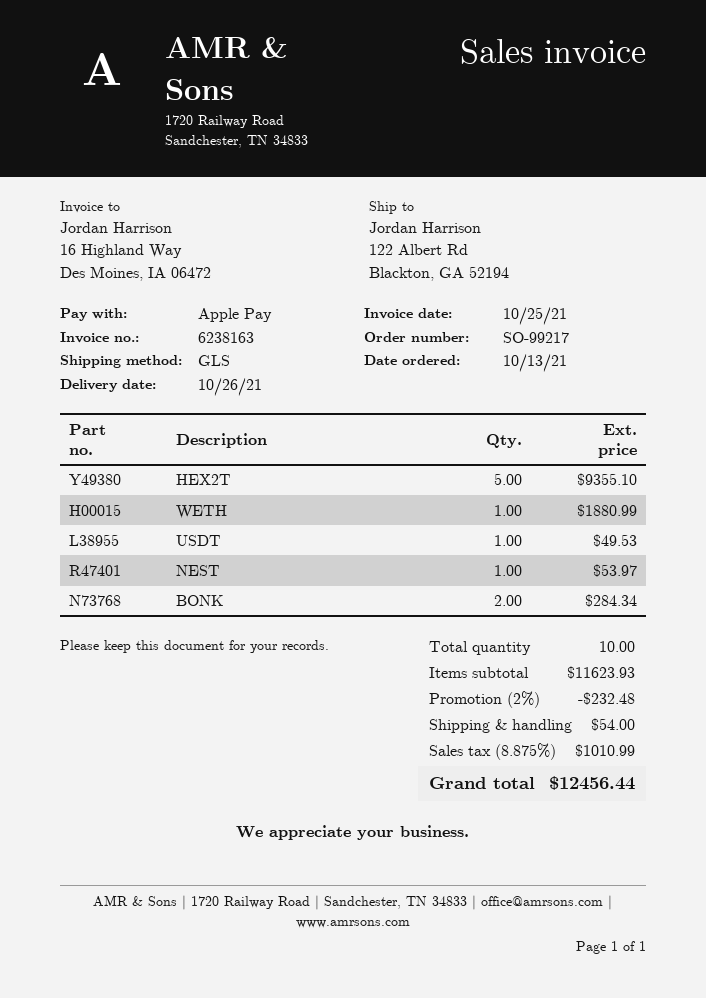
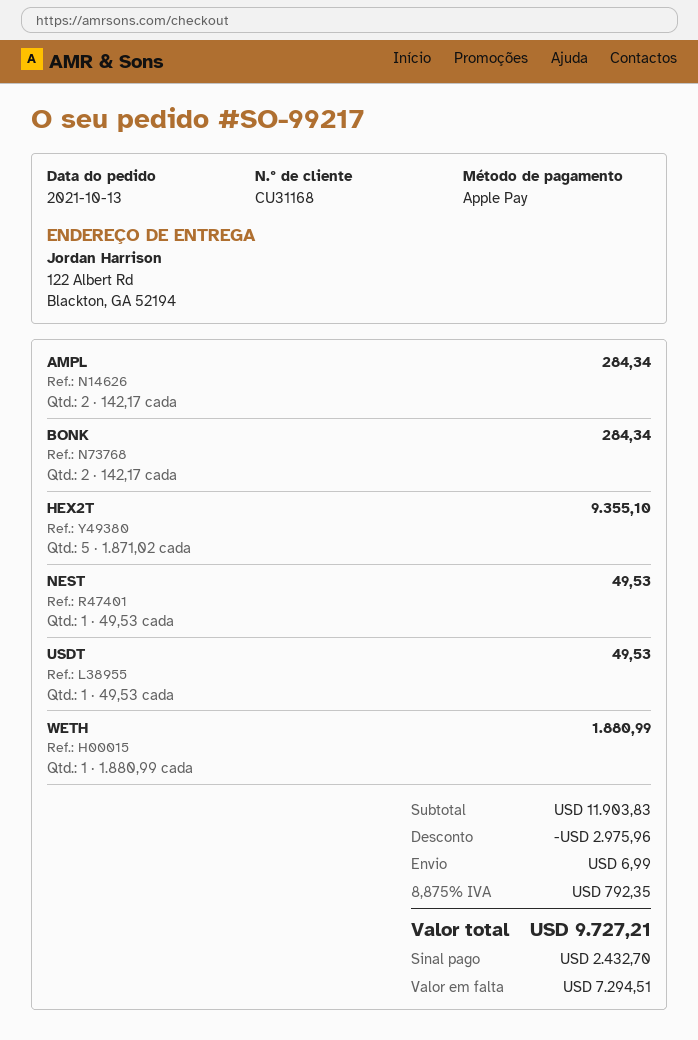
NEST: 1 for 53.97 -> 1 for 49.53
AMPL: none -> 2 for 284.34
subtotal: 11623.93 -> 11903.83
discount: 232.48 -> 2975.96
shipping: 54.00 -> 6.99
tax: 8.875% = 1010.99 -> 8.875% = 792.35
total: 12456.44 -> 9727.21

